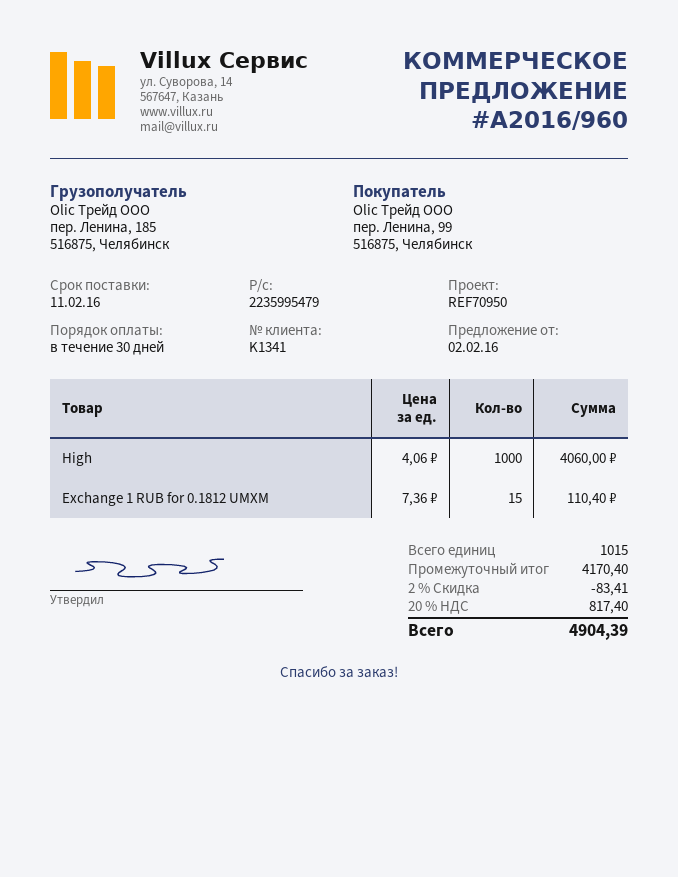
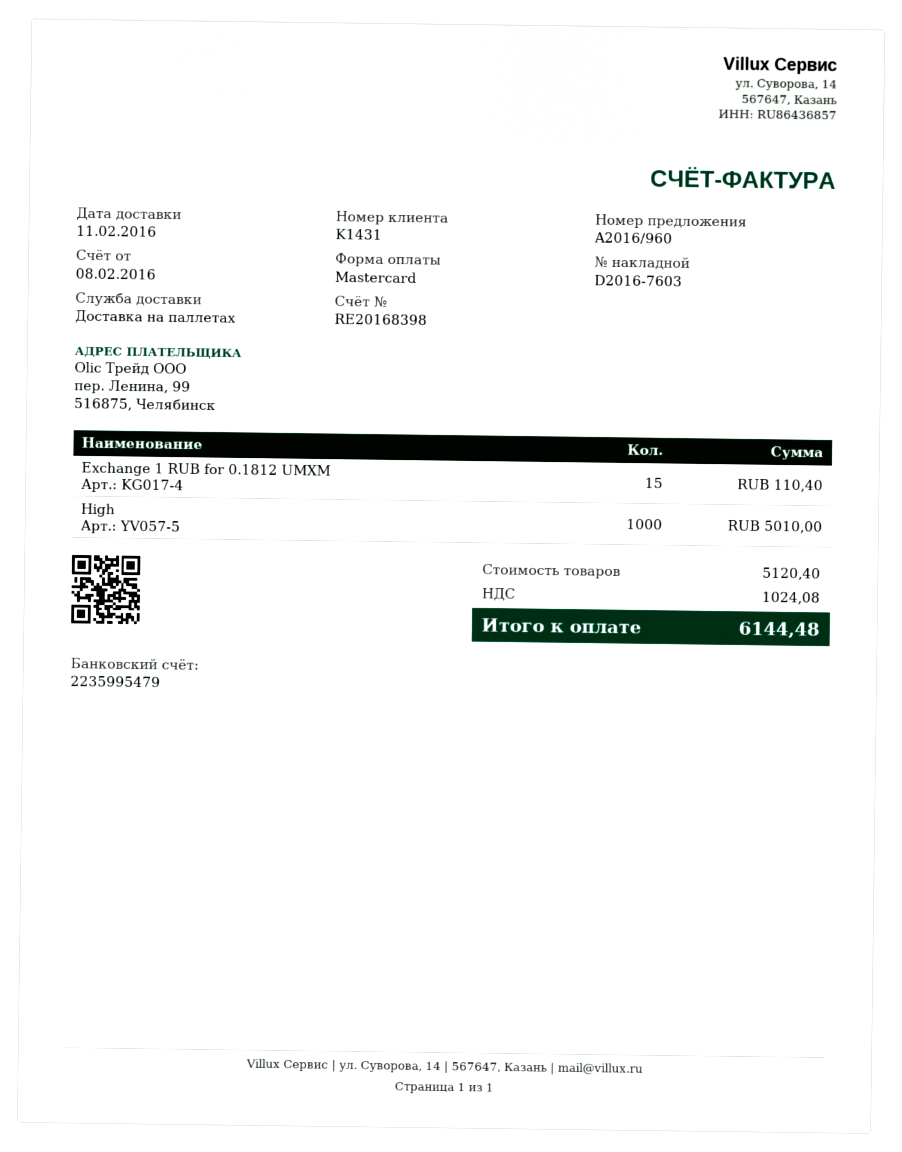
customer number: K1341 -> K1431
High: 1000 for 4060.00 -> 1000 for 5010.00
subtotal: 4170.40 -> 5120.40
discount: 2% = 83.41 -> none
tax: 817.40 -> 1024.08
total: 4904.39 -> 6144.48

